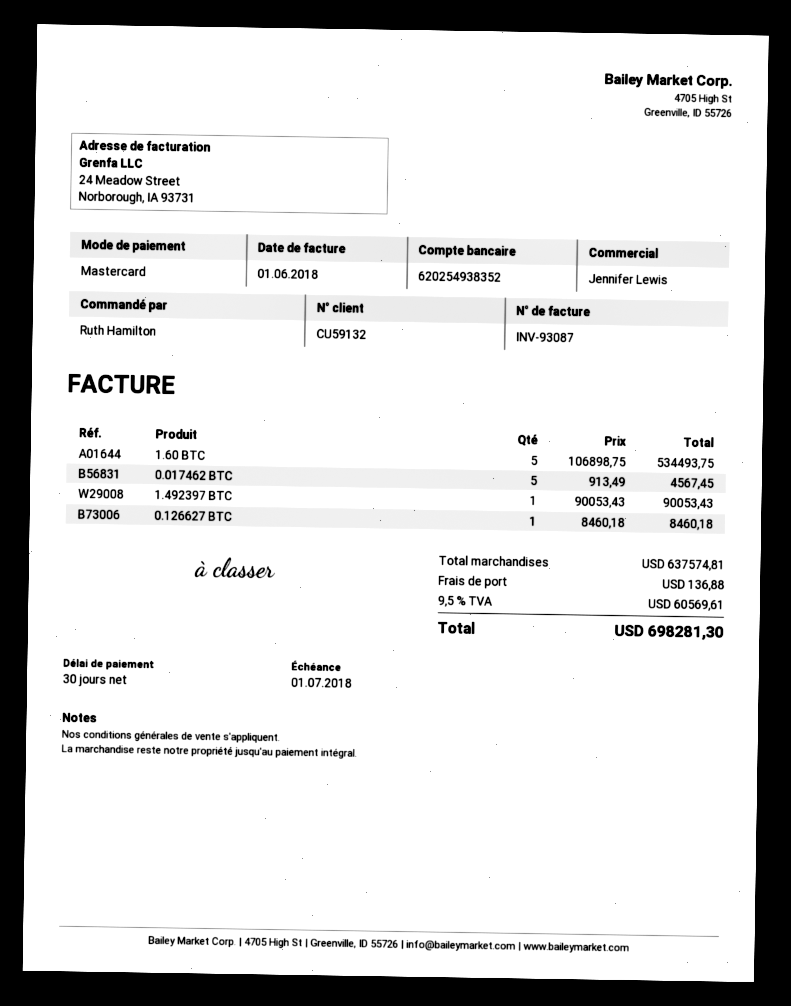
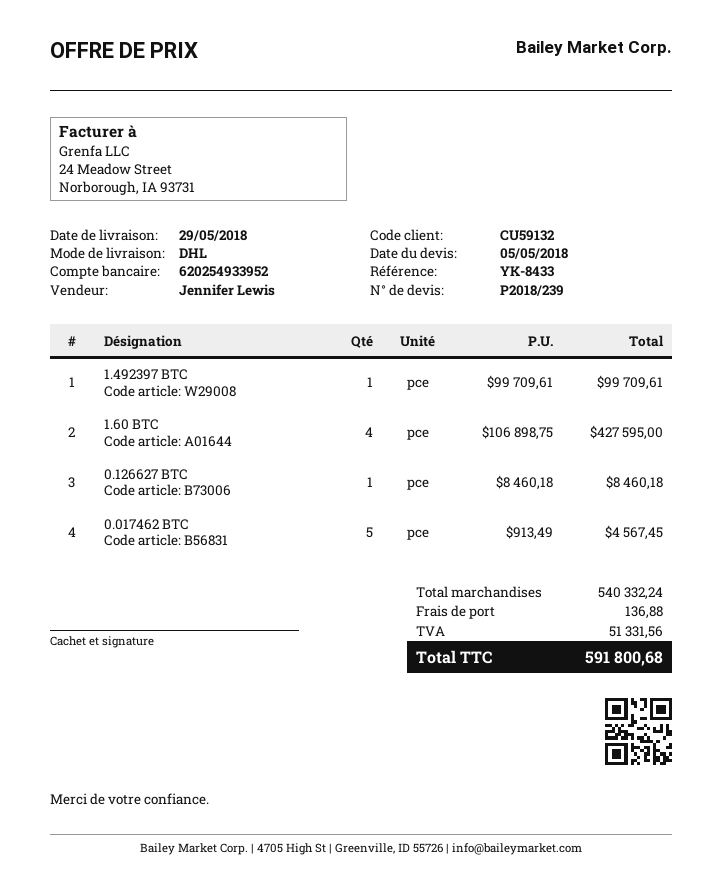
bank account: 620254938352 -> 620254933952
1.60 BTC: 5 x 106898.75 = 534493.75 -> 4 x 106898.75 = 427595.00
1.492397 BTC: 1 x 90053.43 = 90053.43 -> 1 x 99709.61 = 99709.61
subtotal: 637574.81 -> 540332.24
tax: 60569.61 -> 51331.56
total: 698281.30 -> 591800.68

